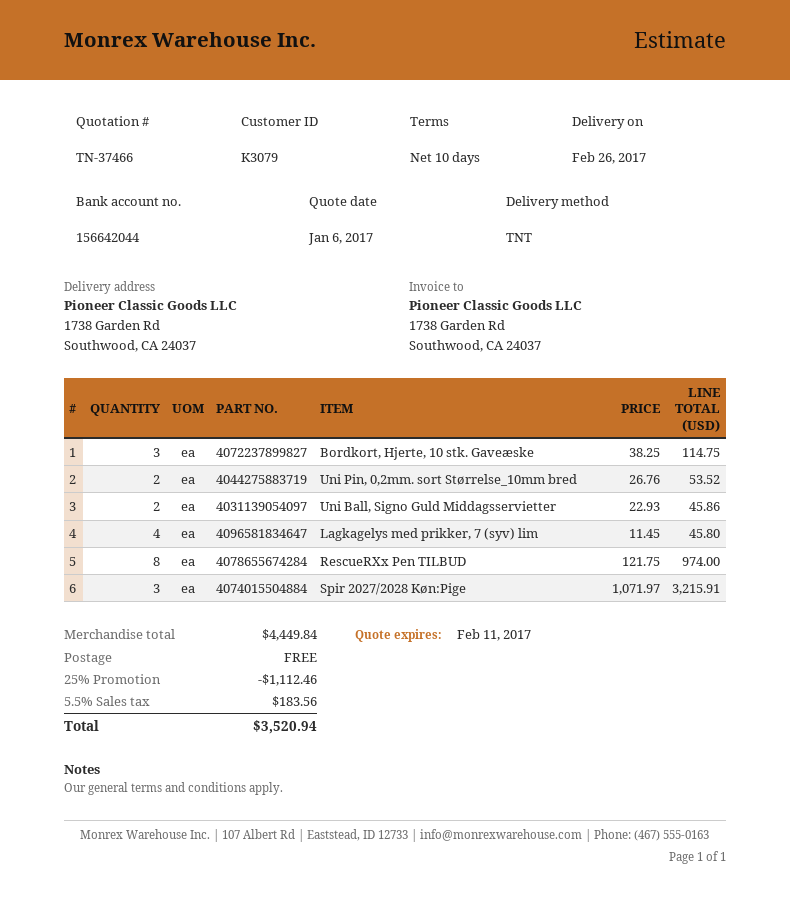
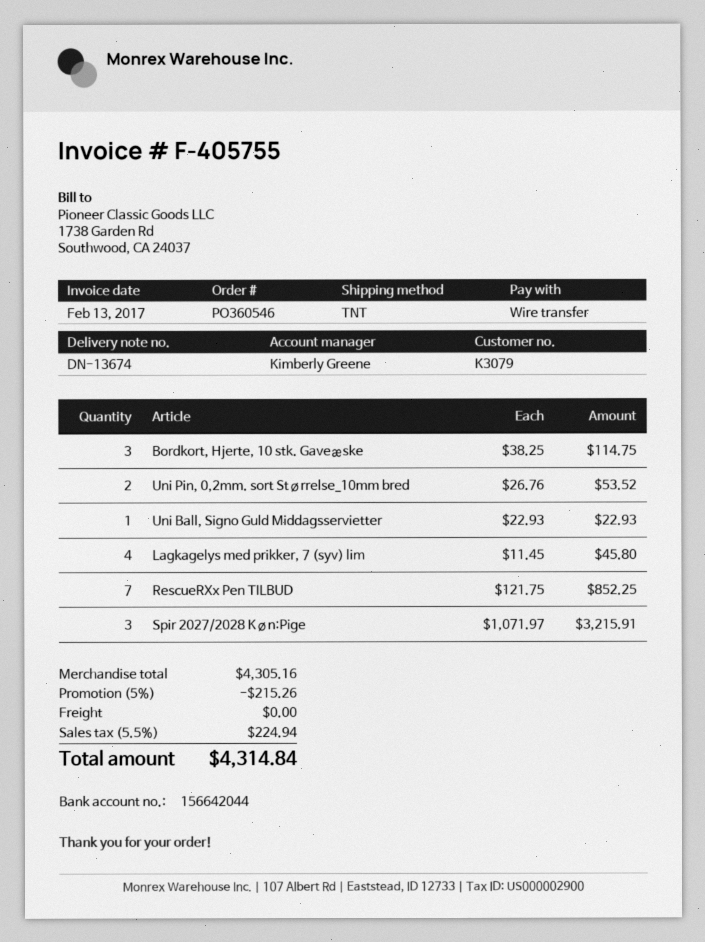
Uni Ball, Signo Guld Middagsservietter: 2 x 22.93 = 45.86 -> 1 x 22.93 = 22.93
RescueRXx Pen TILBUD: 8 x 121.75 = 974.00 -> 7 x 121.75 = 852.25
subtotal: 4449.84 -> 4305.16
discount: 25% = 1112.46 -> 5% = 215.26
tax: 5.5% = 183.56 -> 5.5% = 224.94
total: 3520.94 -> 4314.84

